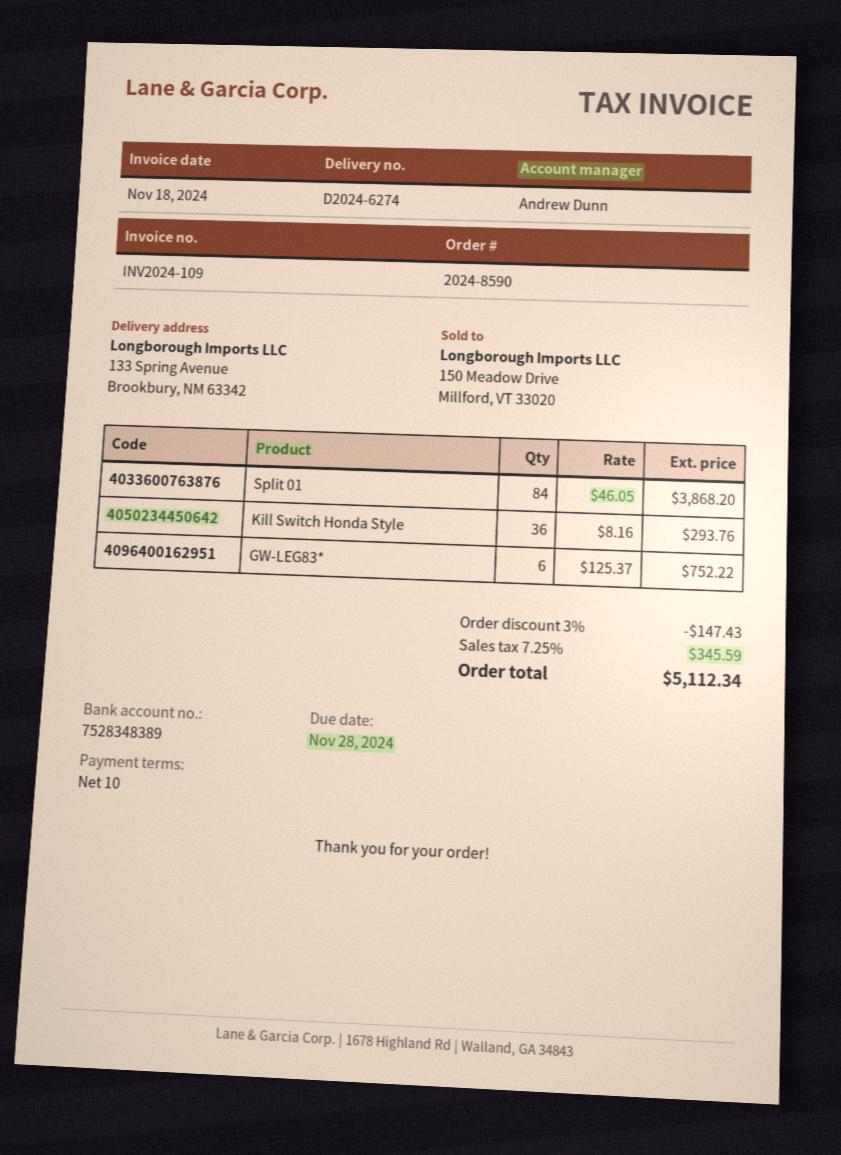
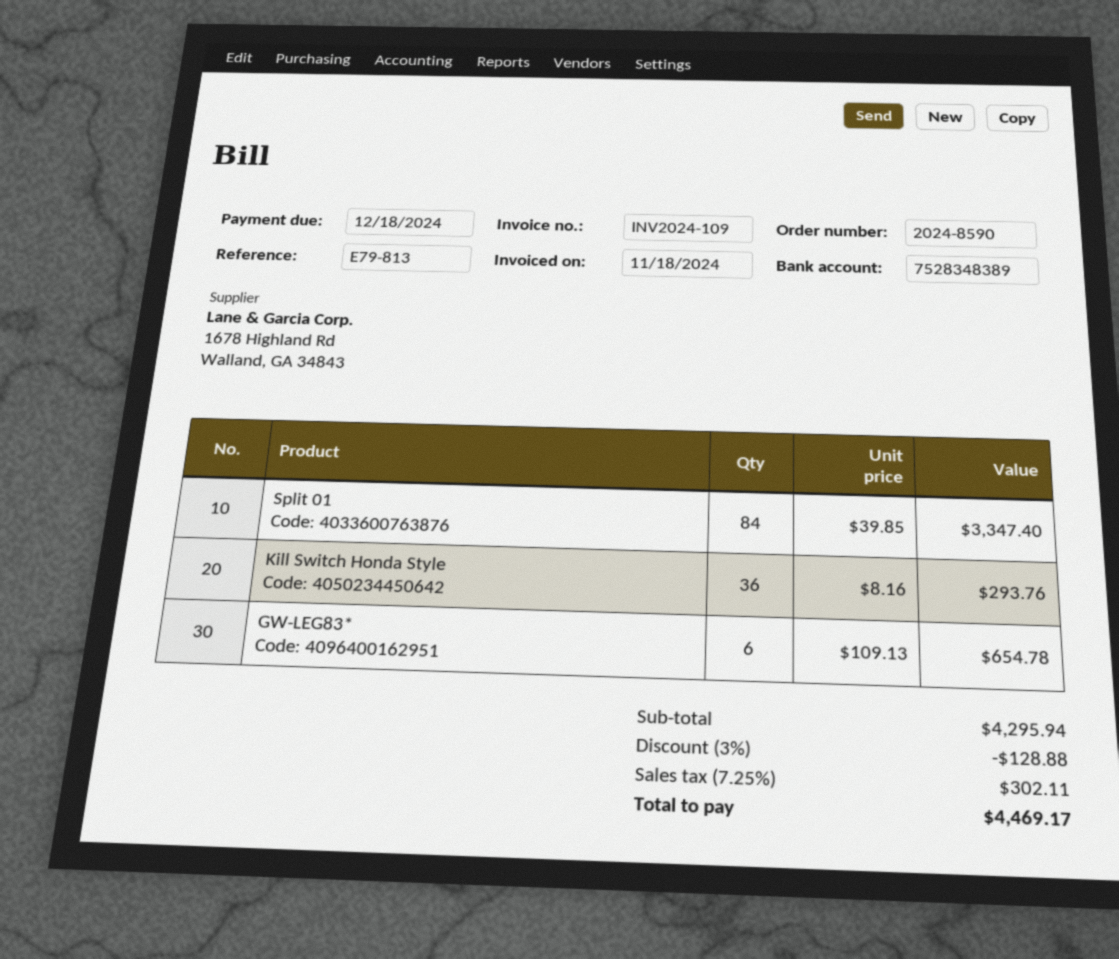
due date: 2024-11-28 -> 2024-12-18
Split 01: 84 x 46.05 = 3868.20 -> 84 x 39.85 = 3347.40
GW-LEG83*: 6 x 125.37 = 752.22 -> 6 x 109.13 = 654.78
discount: 3% = 147.43 -> 3% = 128.88
tax: 7.25% = 345.59 -> 7.25% = 302.11
total: 5112.34 -> 4469.17

